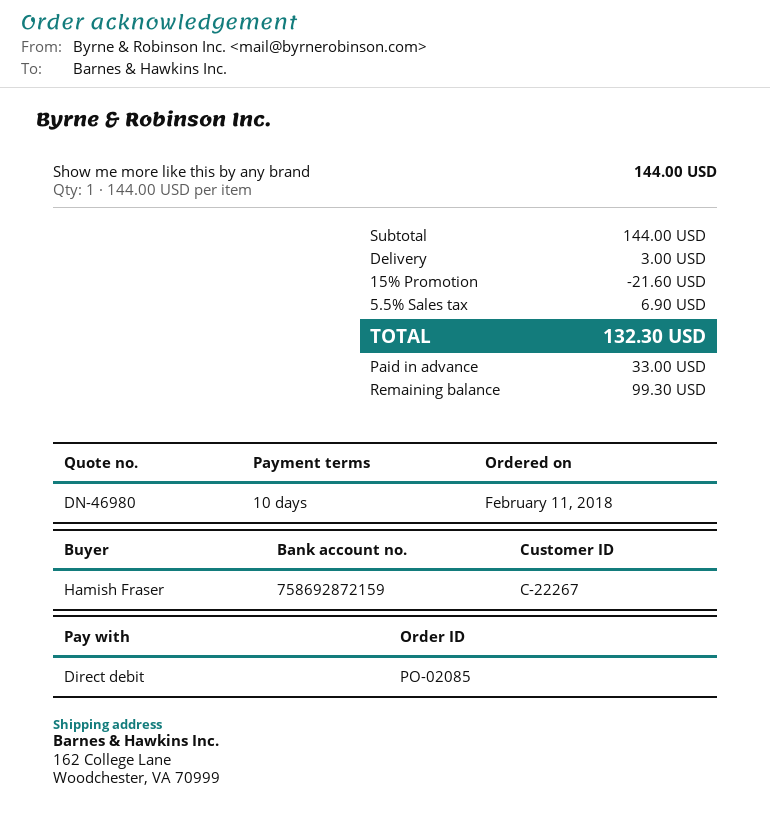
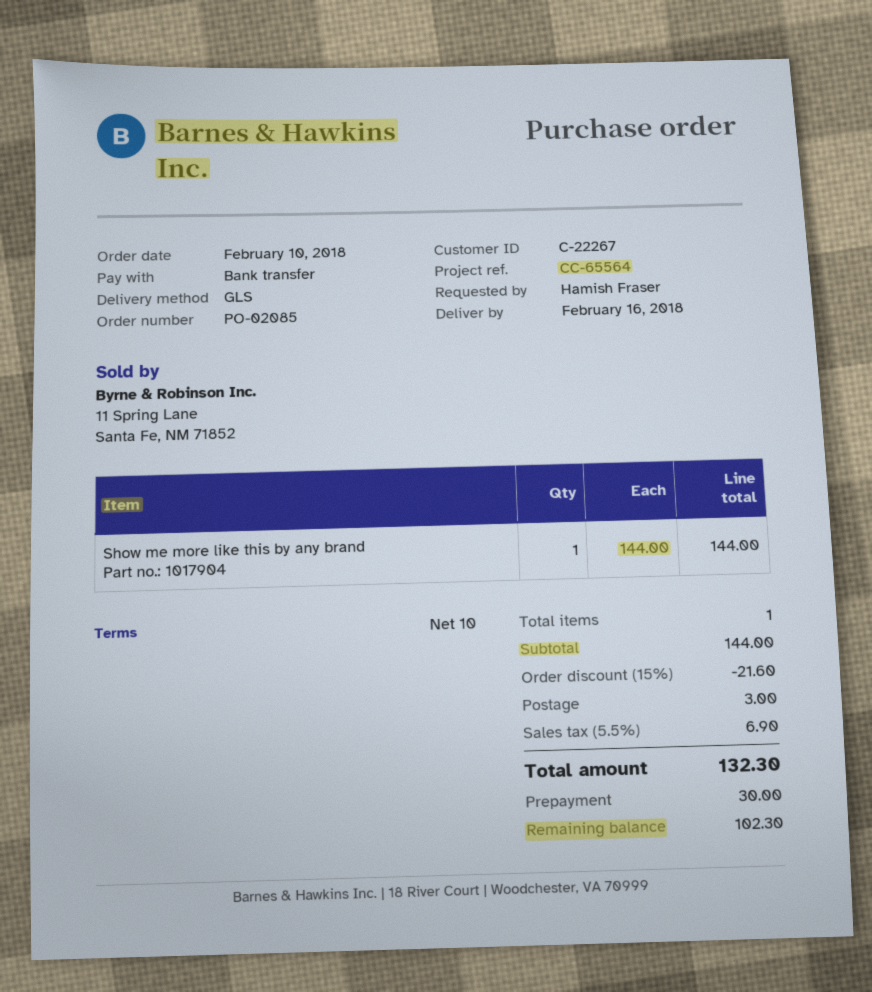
order date: 2018-02-11 -> 2018-02-10
payment method: direct debit -> bank transfer
deposit: 33.00 -> 30.00
balance: 99.30 -> 102.30

